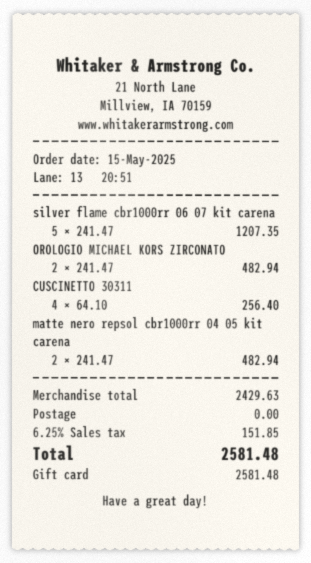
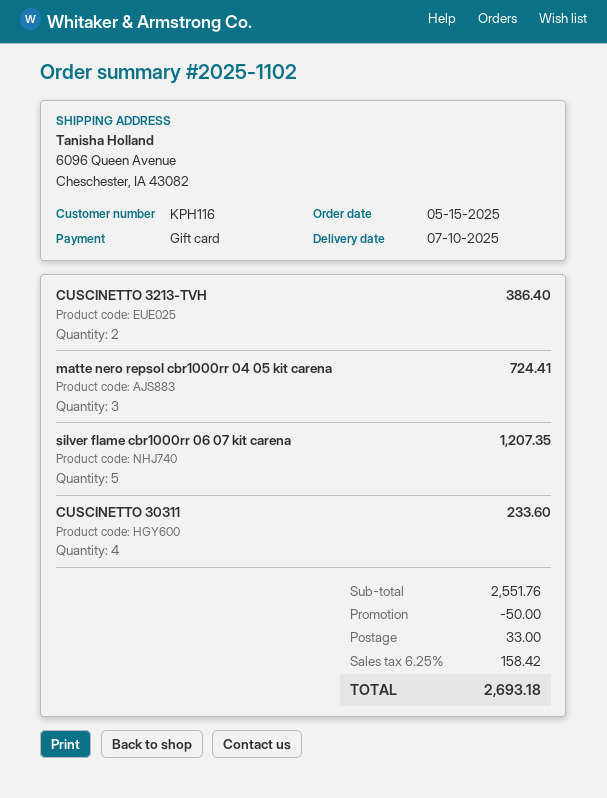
OROLOGIO MICHAEL KORS ZIRCONATO: 2 for 482.94 -> none
CUSCINETTO 30311: 4 for 256.40 -> 4 for 233.60
matte nero repsol cbr1000rr 04 05 kit carena: 2 for 482.94 -> 3 for 724.41
CUSCINETTO 3213-TVH: none -> 2 for 386.40
subtotal: 2429.63 -> 2551.76
discount: none -> 50.00
shipping: 0.00 -> 33.00
tax: 6.25% = 151.85 -> 6.25% = 158.42
total: 2581.48 -> 2693.18

